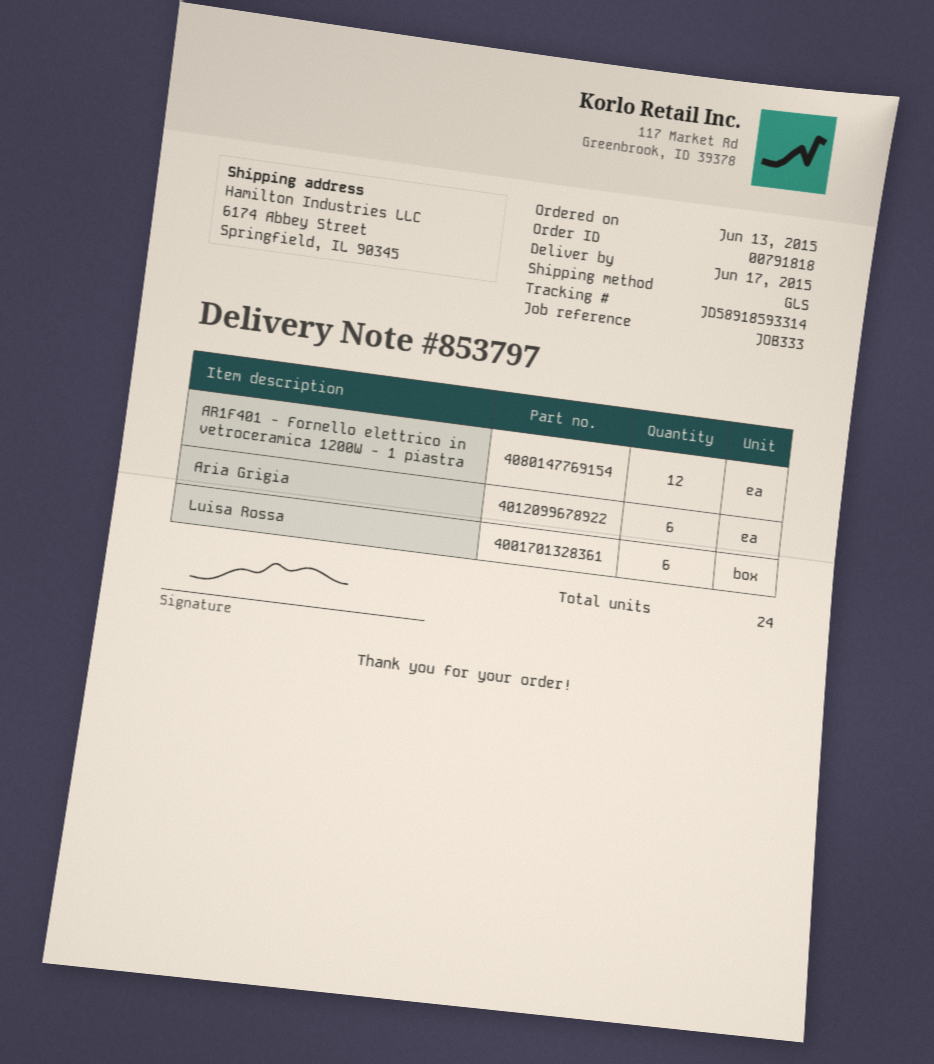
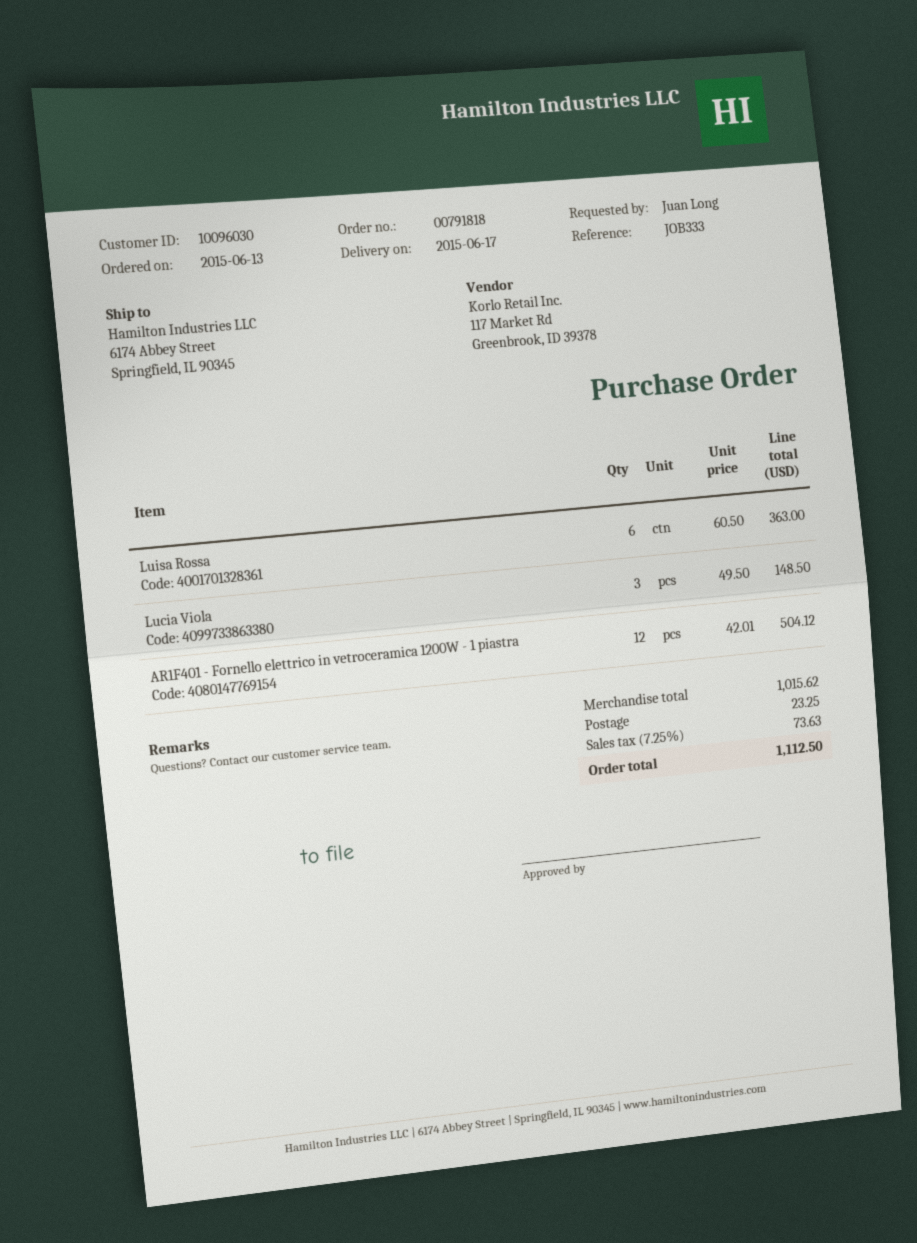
Aria Grigia: 6 -> none
Lucia Viola: none -> 3

